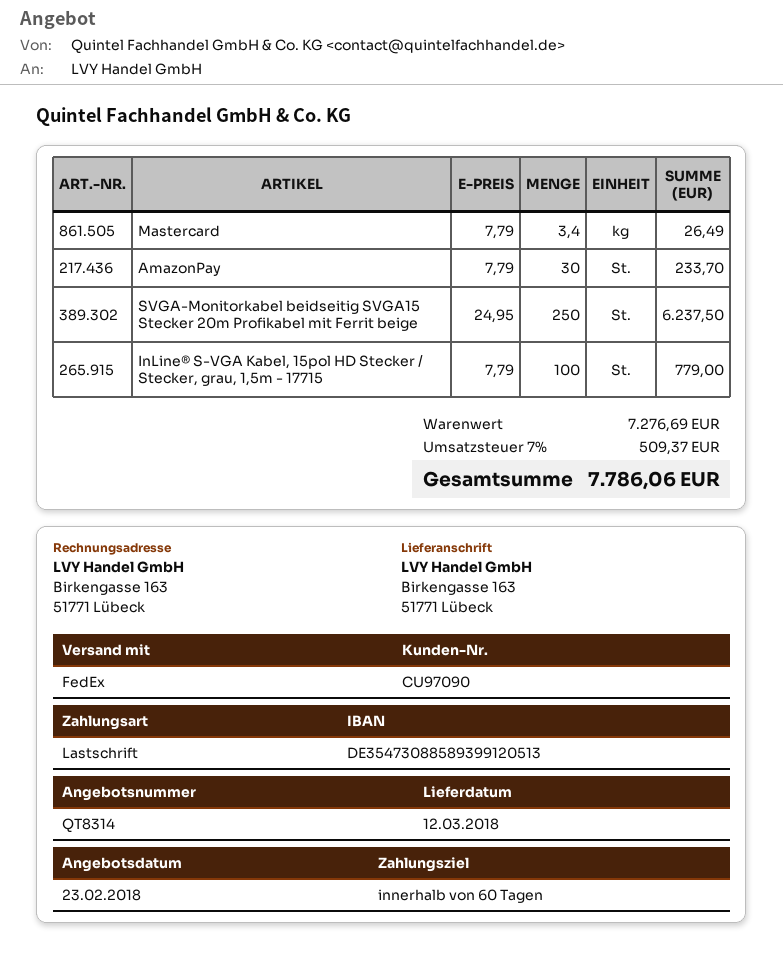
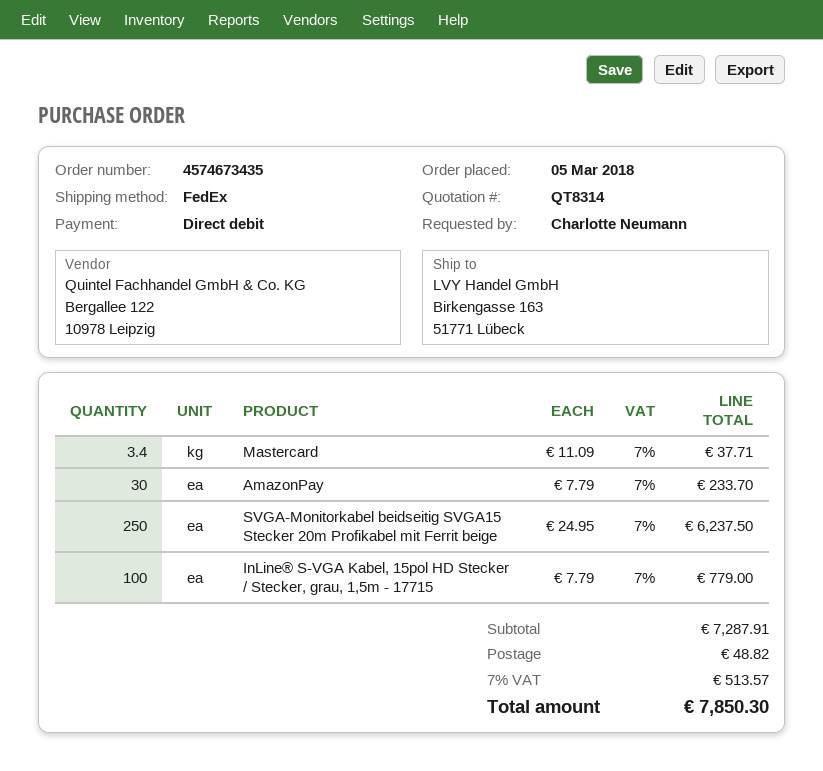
Mastercard: 3.4 x 7.79 = 26.49 -> 3.4 x 11.09 = 37.71
subtotal: 7276.69 -> 7287.91
shipping: none -> 48.82
tax: 7% = 509.37 -> 7% = 513.57
total: 7786.06 -> 7850.30

